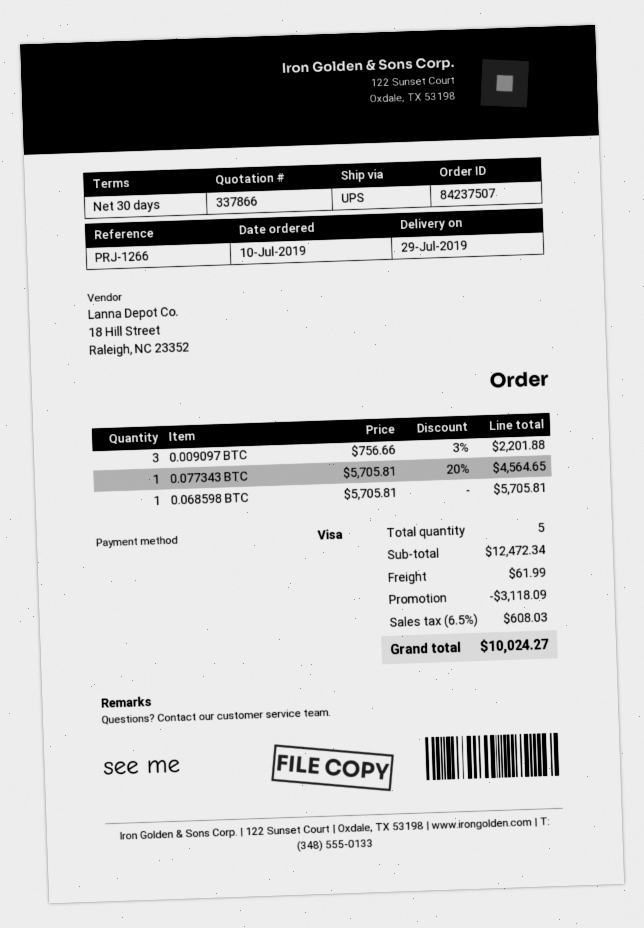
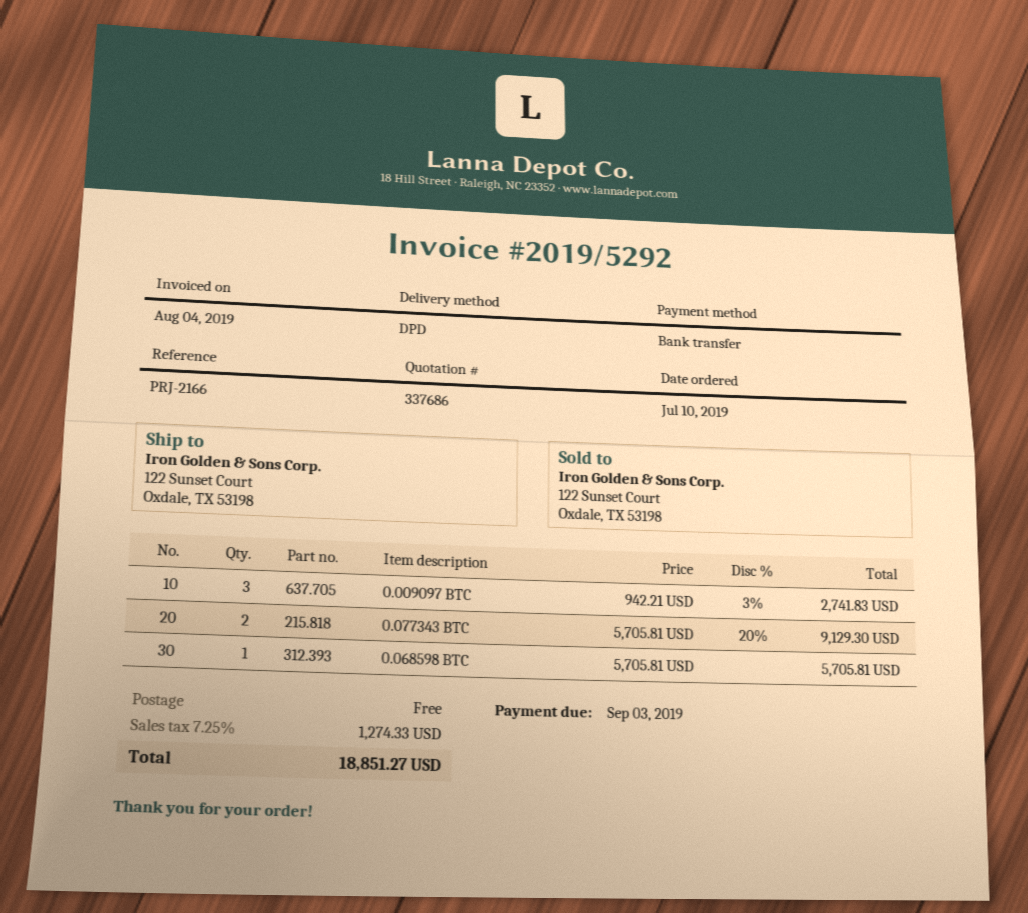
quote number: 337866 -> 337686
reference: PRJ-1266 -> PRJ-2166
payment method: Visa -> bank transfer
shipping method: UPS -> DPD
0.009097 BTC: 3 x 756.66 - 3% = 2201.88 -> 3 x 942.21 - 3% = 2741.83
0.077343 BTC: 1 x 5705.81 - 20% = 4564.65 -> 2 x 5705.81 - 20% = 9129.30
discount: 3118.09 -> none
shipping: 61.99 -> 0.00
tax: 6.5% = 608.03 -> 7.25% = 1274.33
total: 10024.27 -> 18851.27

